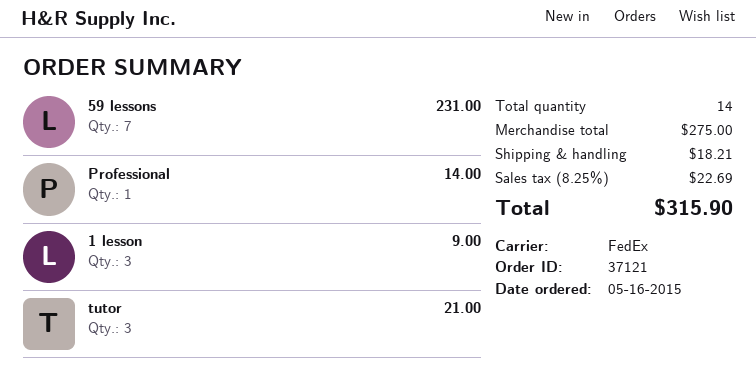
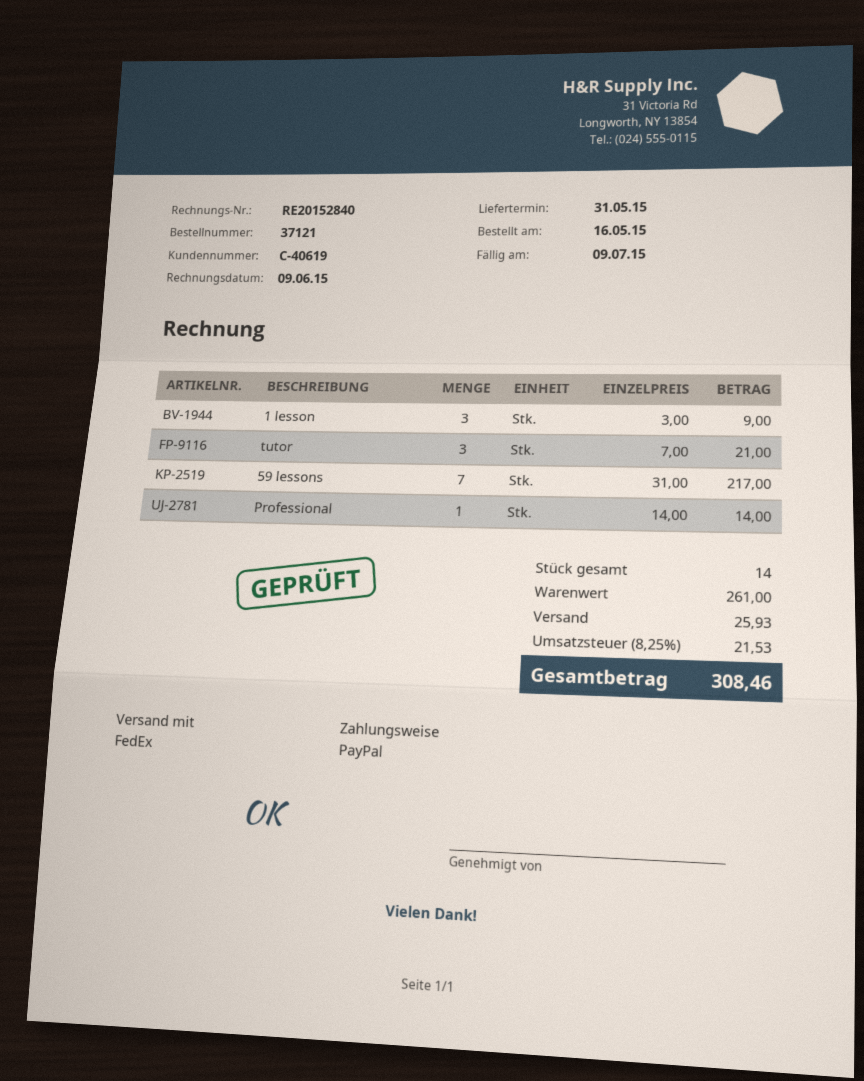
59 lessons: 7 for 231.00 -> 7 for 217.00
subtotal: 275.00 -> 261.00
shipping: 18.21 -> 25.93
tax: 8.25% = 22.69 -> 8.25% = 21.53
total: 315.90 -> 308.46

